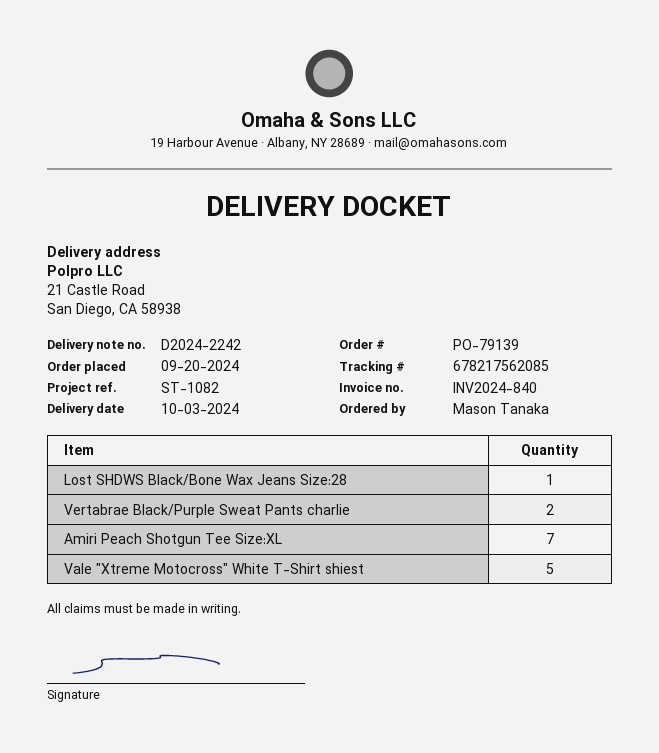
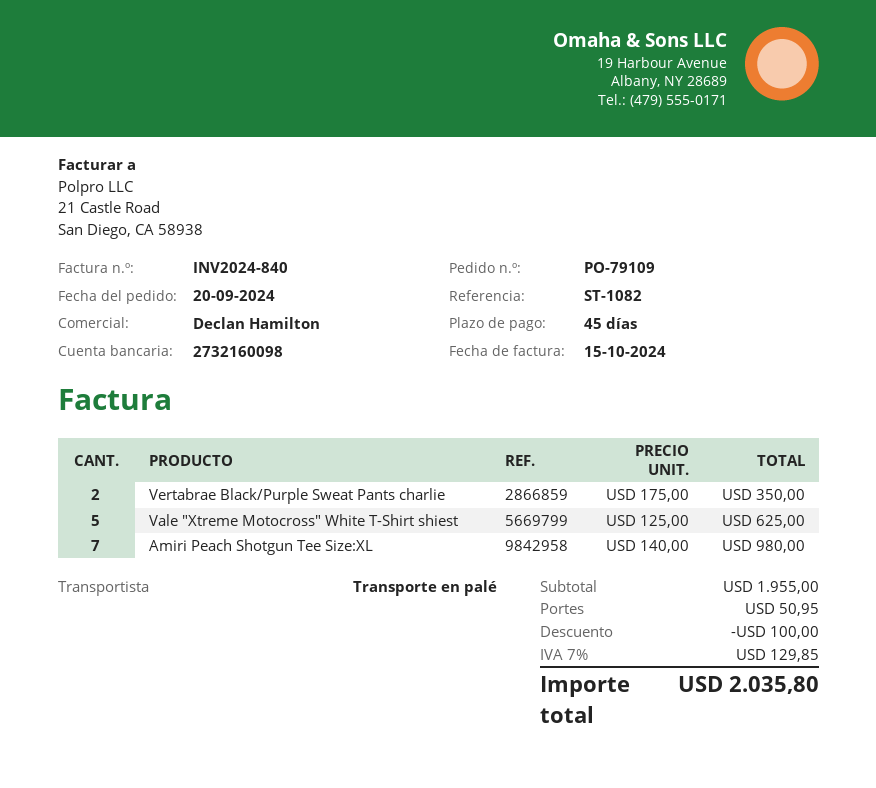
order number: PO-79139 -> PO-79109
Lost SHDWS Black/Bone Wax Jeans Size:28: 1 -> none

